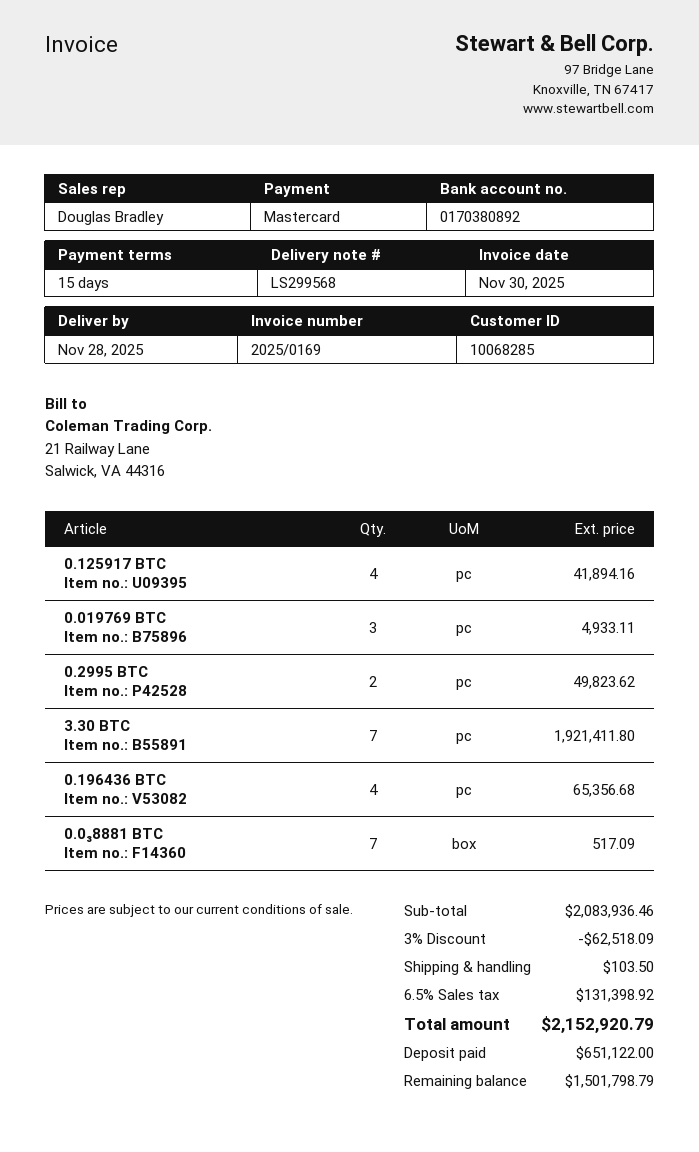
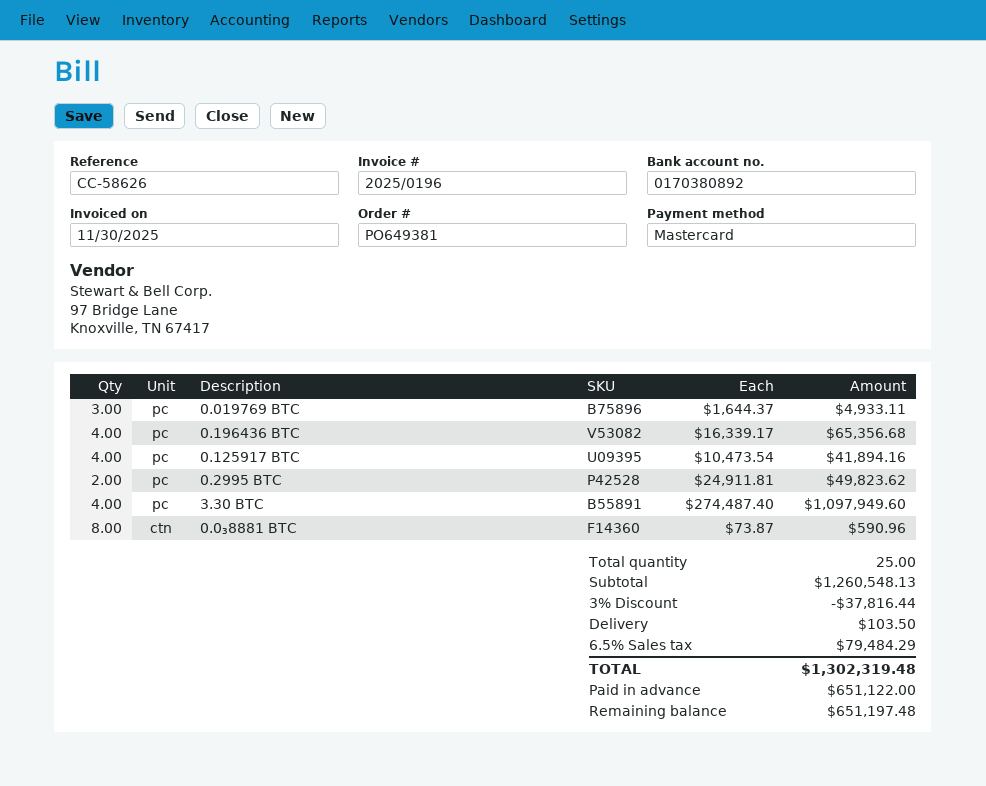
invoice number: 2025/0169 -> 2025/0196
3.30 BTC: 7 for 1921411.80 -> 4 for 1097949.60
0.0₃8881 BTC: 7 for 517.09 -> 8 for 590.96
subtotal: 2083936.46 -> 1260548.13
discount: 3% = 62518.09 -> 3% = 37816.44
tax: 6.5% = 131398.92 -> 6.5% = 79484.29
total: 2152920.79 -> 1302319.48
balance: 1501798.79 -> 651197.48

